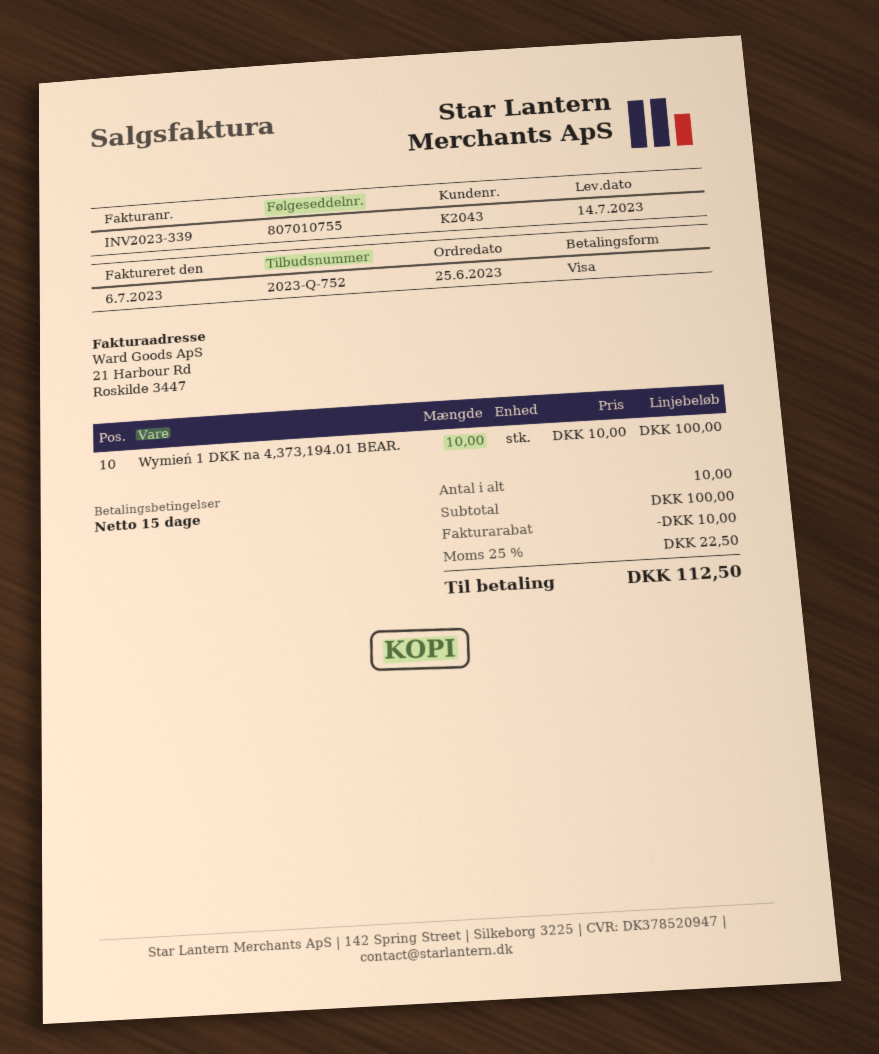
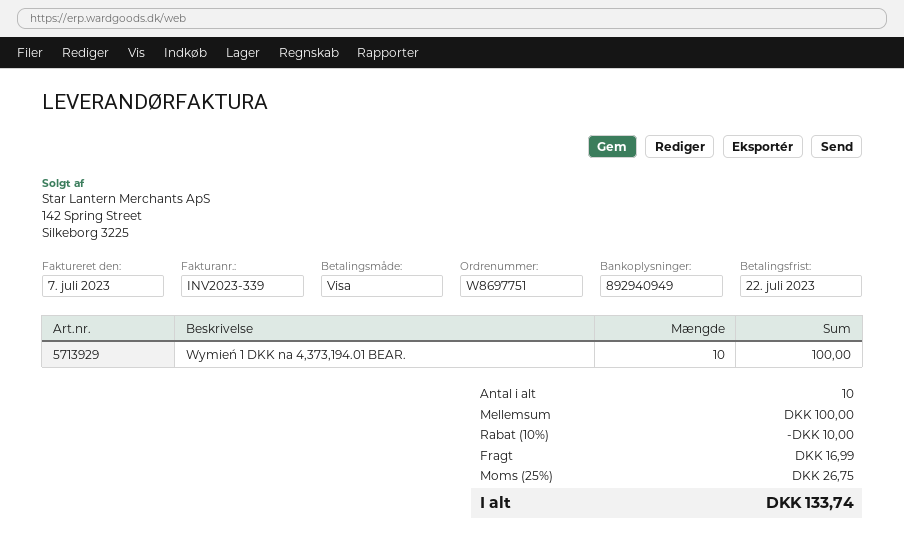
invoice date: 2023-07-06 -> 2023-07-07
shipping: none -> 16.99
tax: 25% = 22.50 -> 25% = 26.75
total: 112.50 -> 133.74

